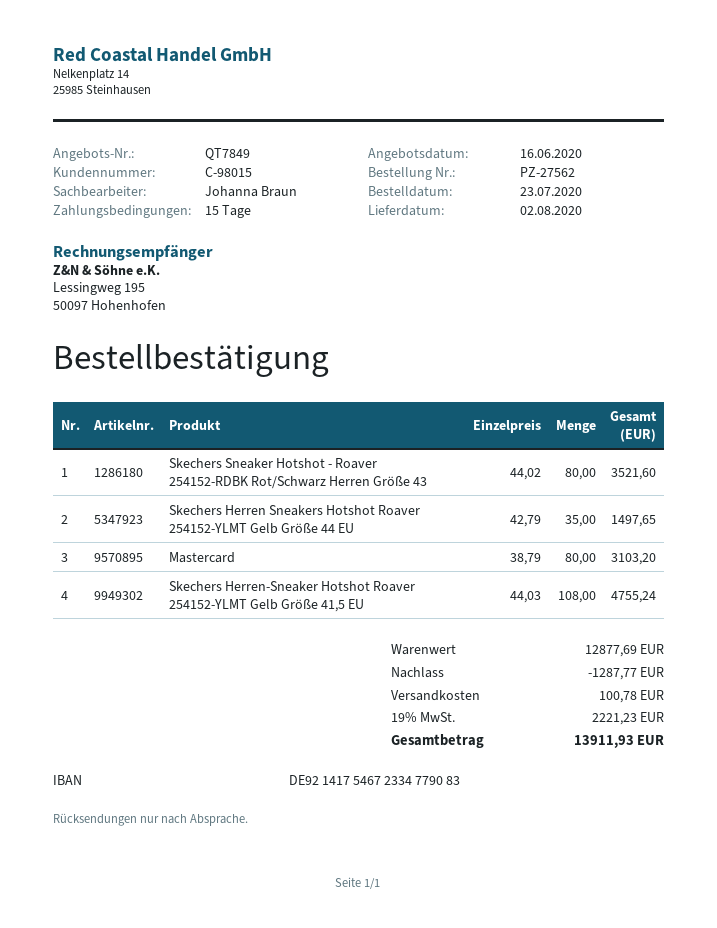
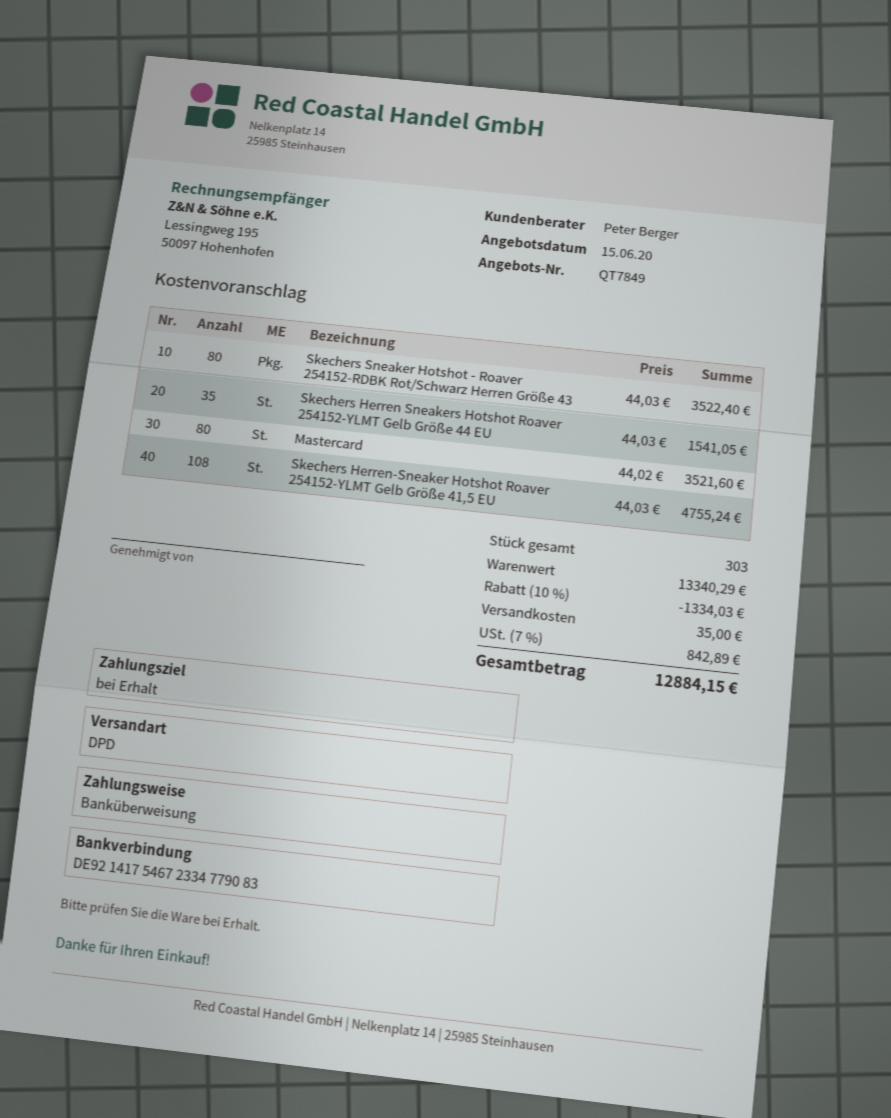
quote date: 2020-06-16 -> 2020-06-15
payment terms: 15 days -> on receipt
sales rep: Johanna Braun -> Peter Berger
Skechers Sneaker Hotshot - Roaver 254152-RDBK Rot/Schwarz Herren Größe 43: 80 x 44.02 = 3521.60 -> 80 x 44.03 = 3522.40
Skechers Herren Sneakers Hotshot Roaver 254152-YLMT Gelb Größe 44 EU: 35 x 42.79 = 1497.65 -> 35 x 44.03 = 1541.05
Mastercard: 80 x 38.79 = 3103.20 -> 80 x 44.02 = 3521.60
subtotal: 12877.69 -> 13340.29
discount: 1287.77 -> 1334.03
shipping: 100.78 -> 35.00
tax: 19% = 2221.23 -> 7% = 842.89
total: 13911.93 -> 12884.15

